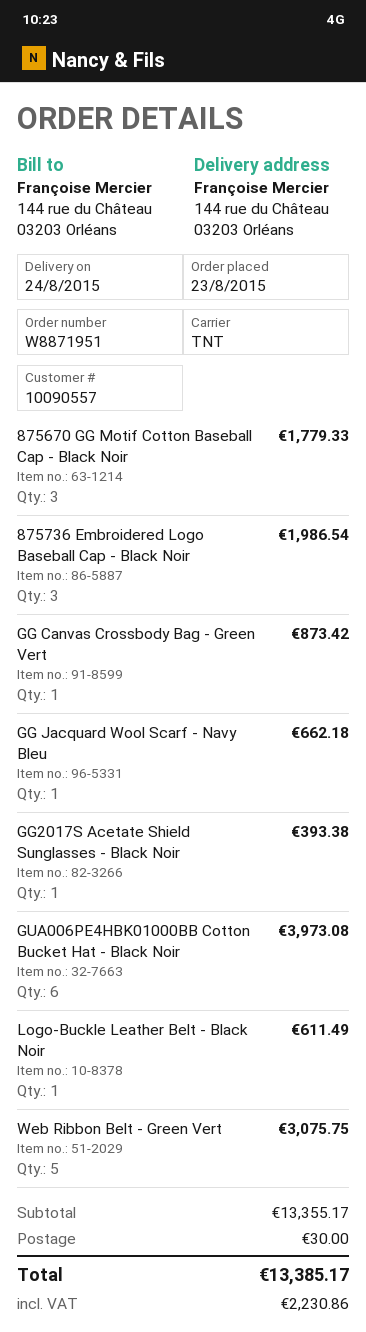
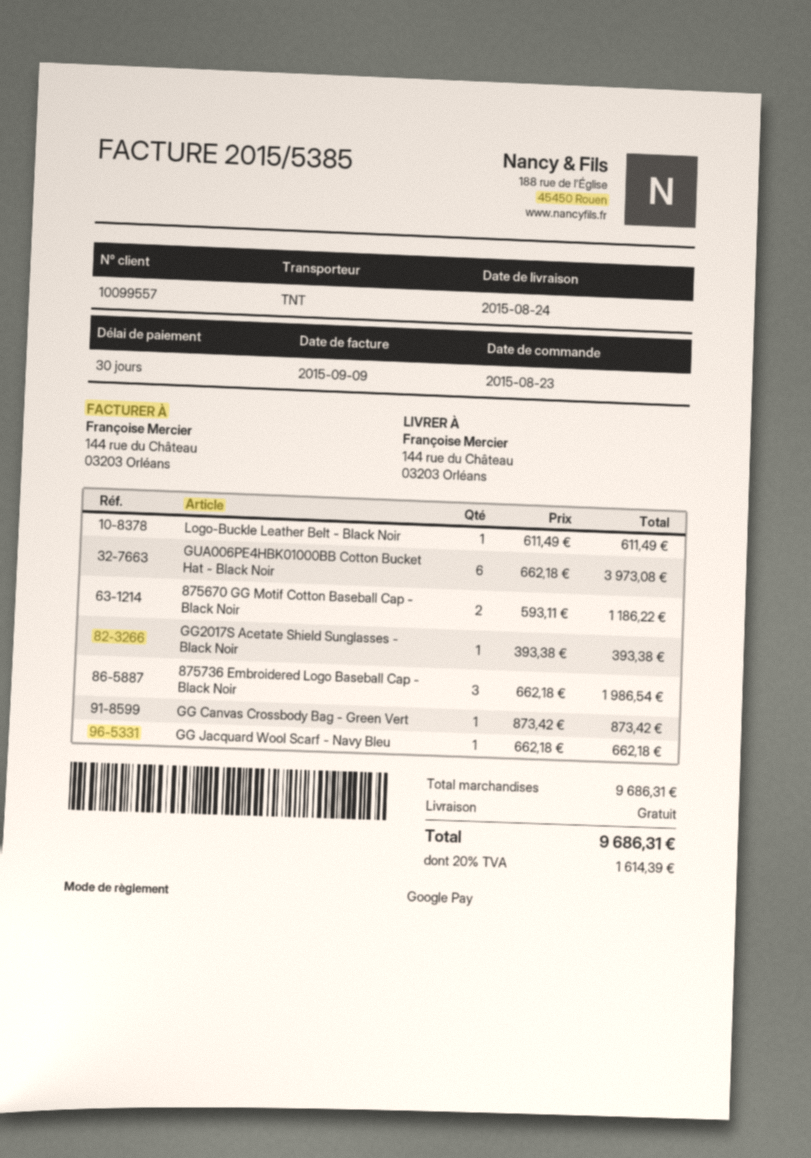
customer number: 10090557 -> 10099557
875670 GG Motif Cotton Baseball Cap - Black Noir: 3 for 1779.33 -> 2 for 1186.22
Web Ribbon Belt - Green Vert: 5 for 3075.75 -> none
subtotal: 13355.17 -> 9686.31
shipping: 30.00 -> 0.00
tax: 2230.86 -> 1614.39
total: 13385.17 -> 9686.31

